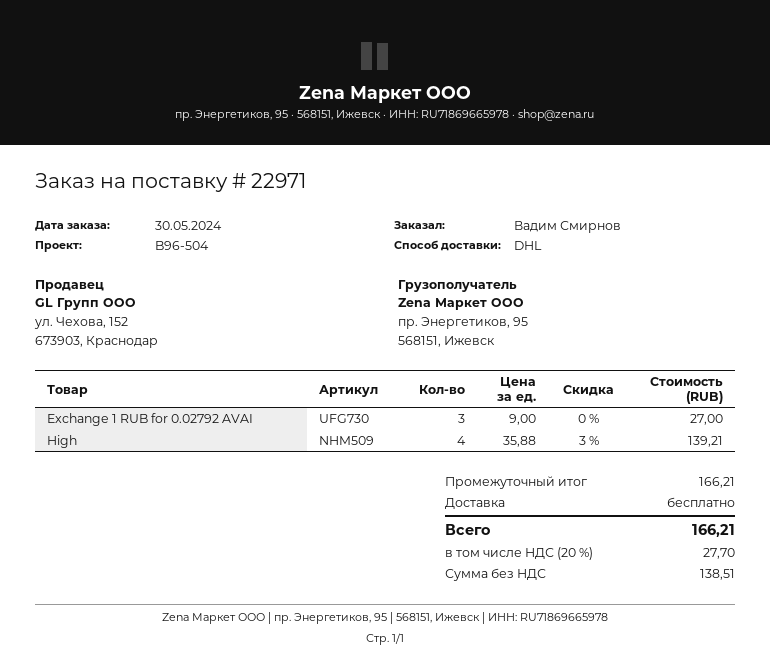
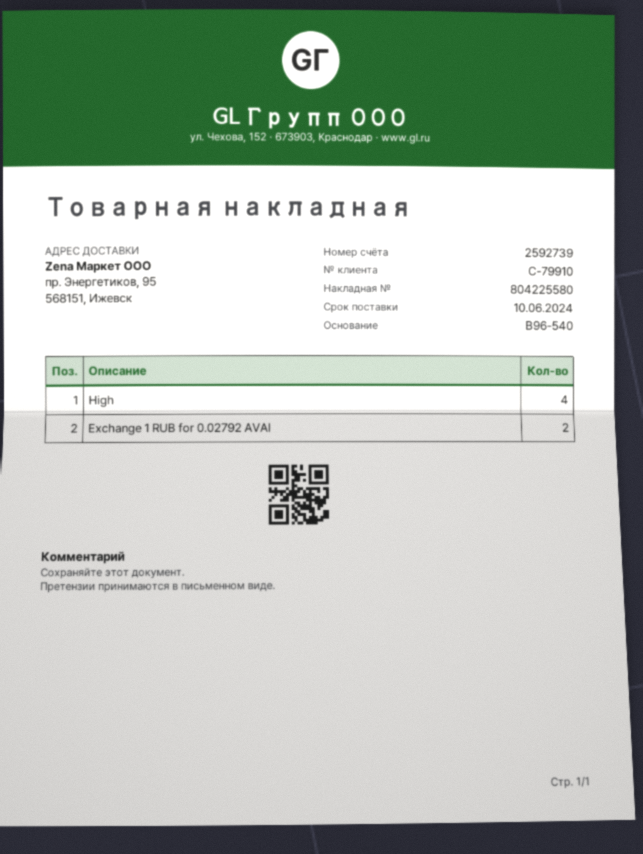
reference: B96-504 -> B96-540
Exchange 1 RUB for 0.02792 AVAI: 3 -> 2

